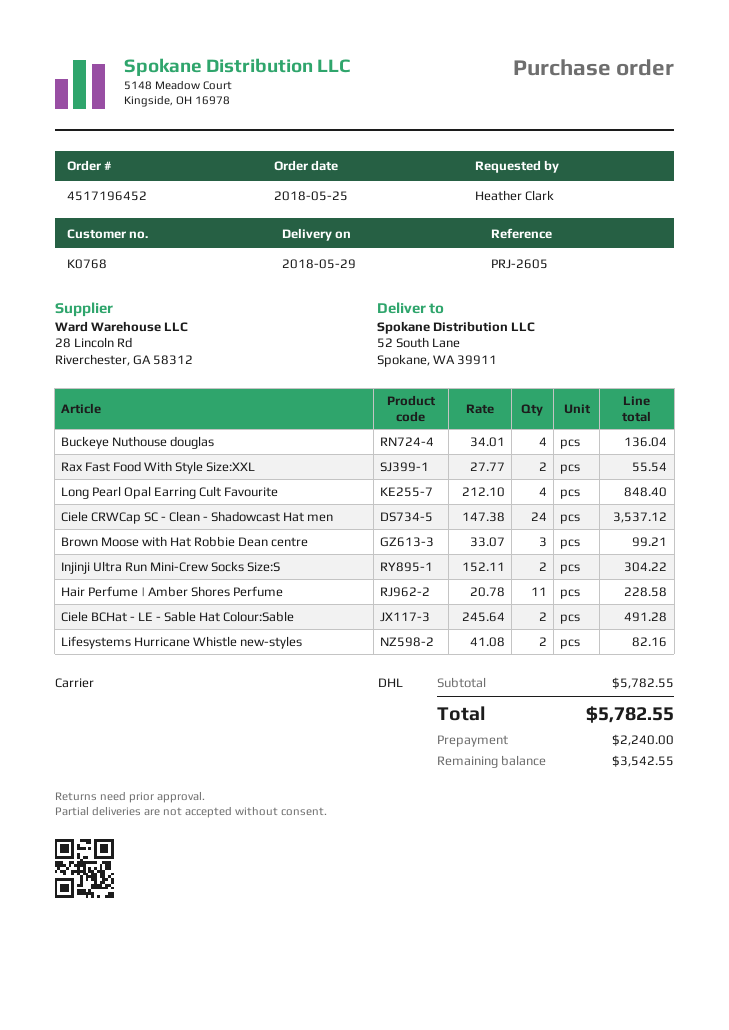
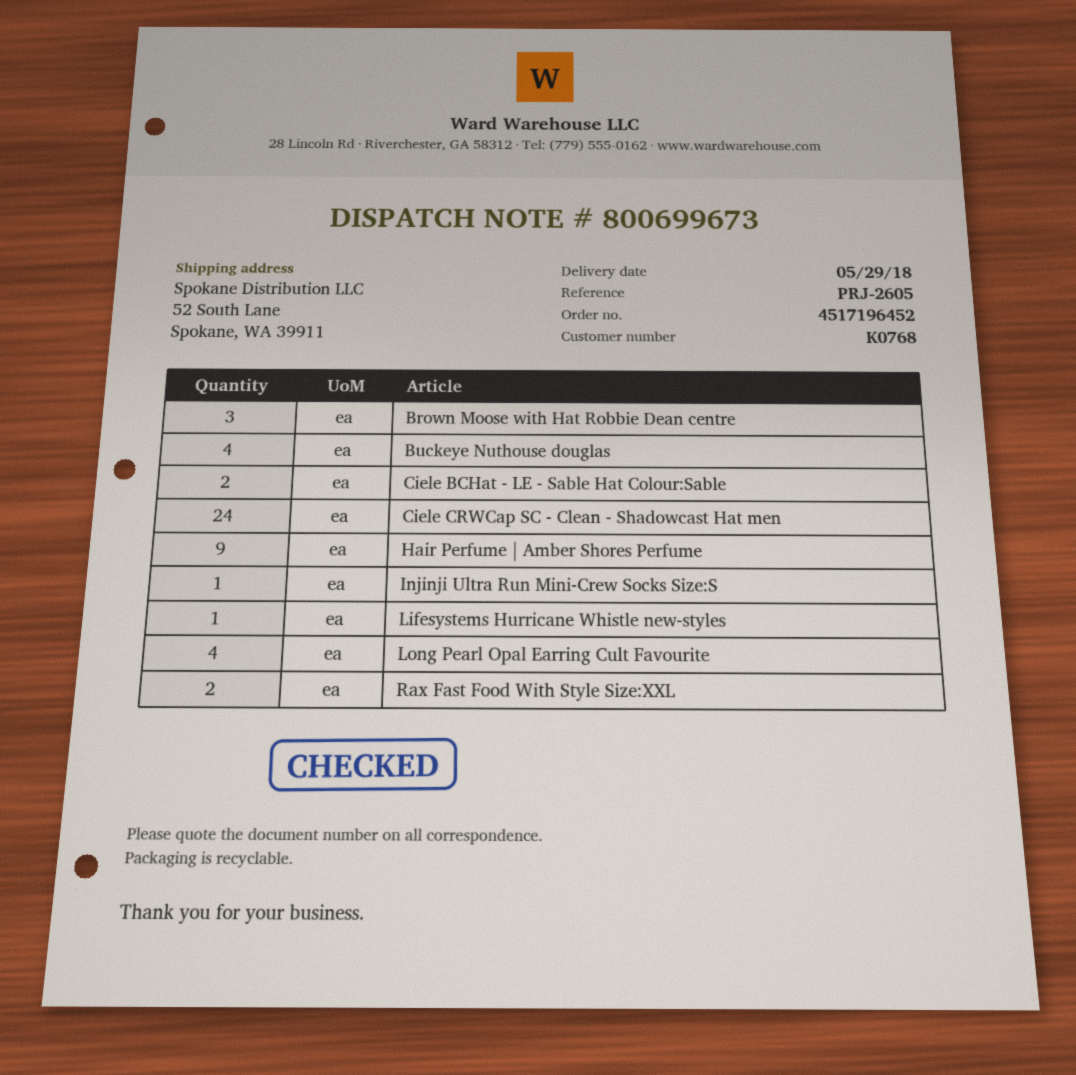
Injinji Ultra Run Mini-Crew Socks Size:S: 2 -> 1
Hair Perfume | Amber Shores Perfume: 11 -> 9
Lifesystems Hurricane Whistle new-styles: 2 -> 1

